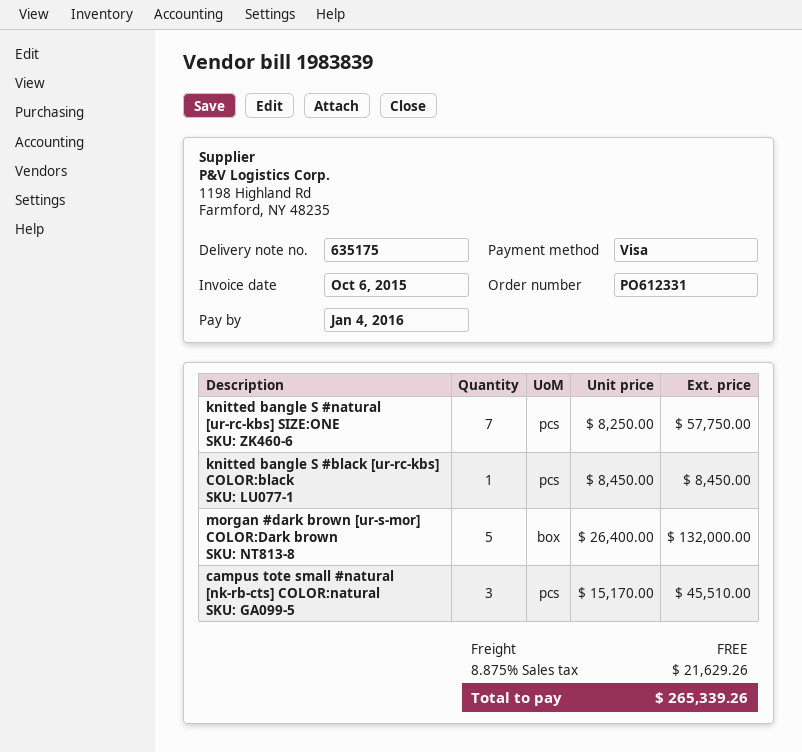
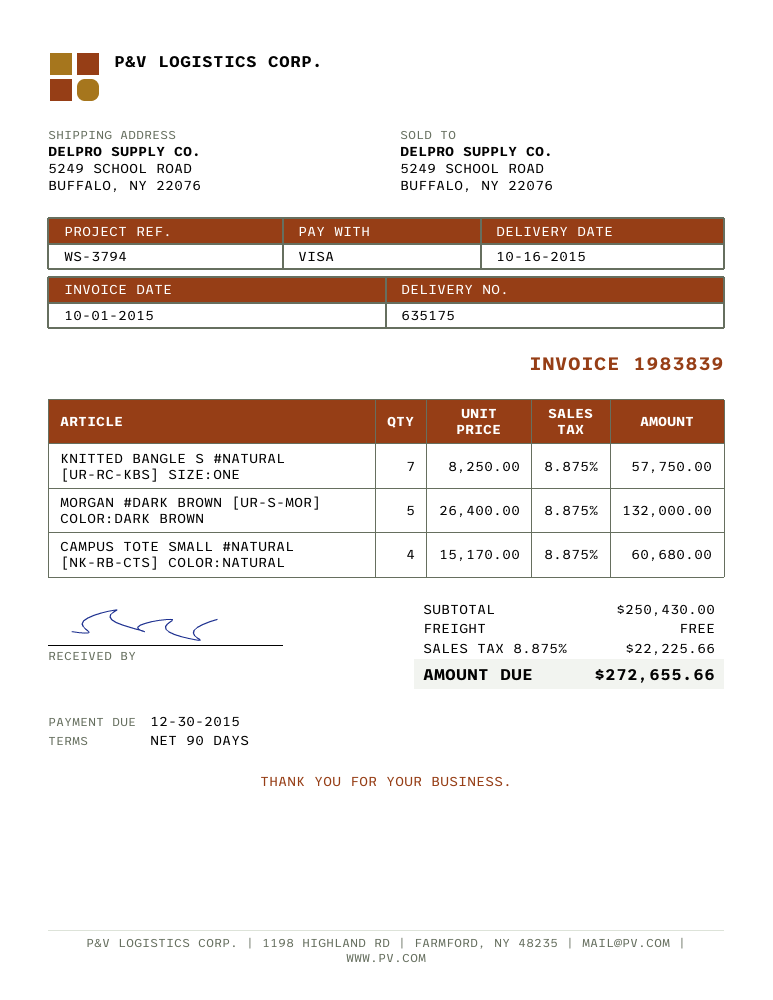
invoice date: 2015-10-06 -> 2015-10-01
due date: 2016-01-04 -> 2015-12-30
knitted bangle S #black [ur-rc-kbs] COLOR:black: 1 x 8450.00 = 8450.00 -> none
campus tote small #natural [nk-rb-cts] COLOR:natural: 3 x 15170.00 = 45510.00 -> 4 x 15170.00 = 60680.00
tax: 8.875% = 21629.26 -> 8.875% = 22225.66
total: 265339.26 -> 272655.66

